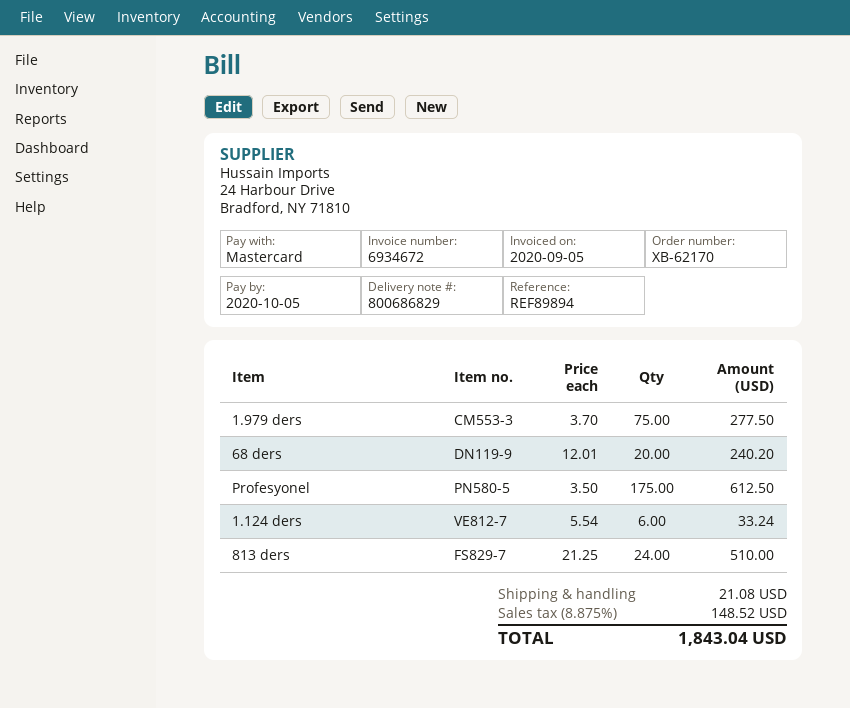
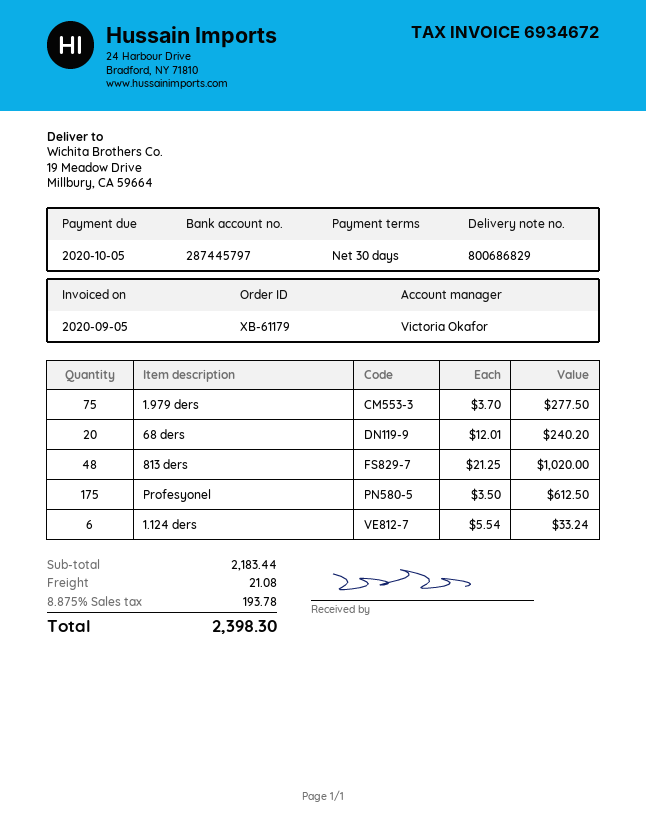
order number: XB-62170 -> XB-61179
813 ders: 24 x 21.25 = 510.00 -> 48 x 21.25 = 1020.00
tax: 8.875% = 148.52 -> 8.875% = 193.78
total: 1843.04 -> 2398.30

